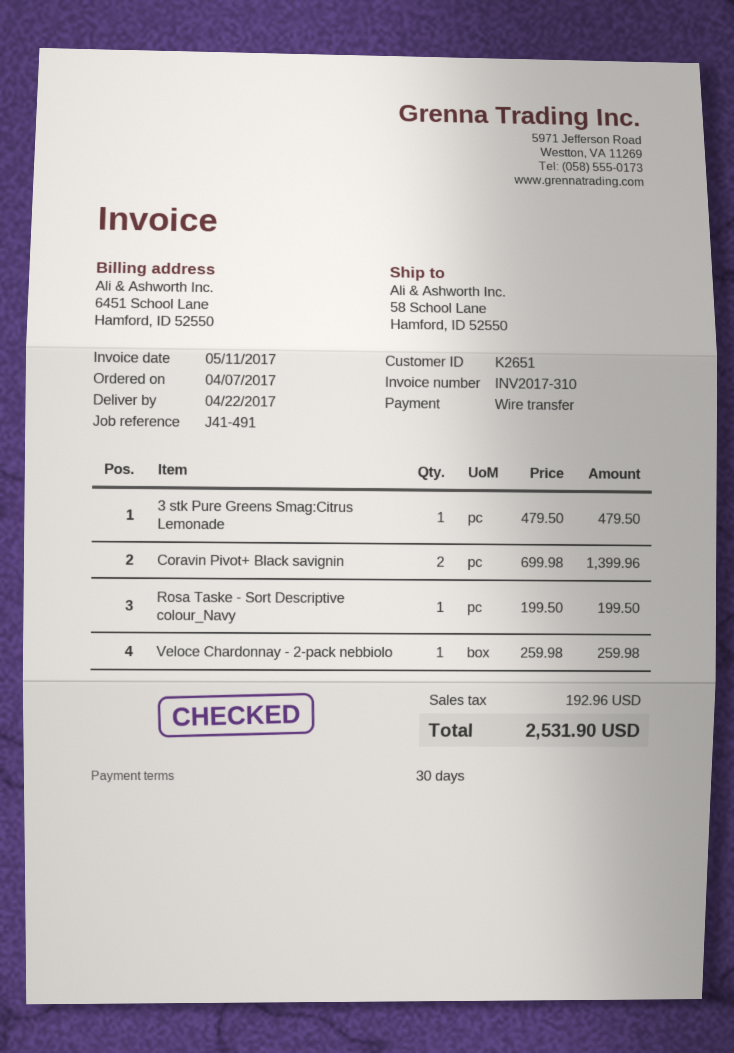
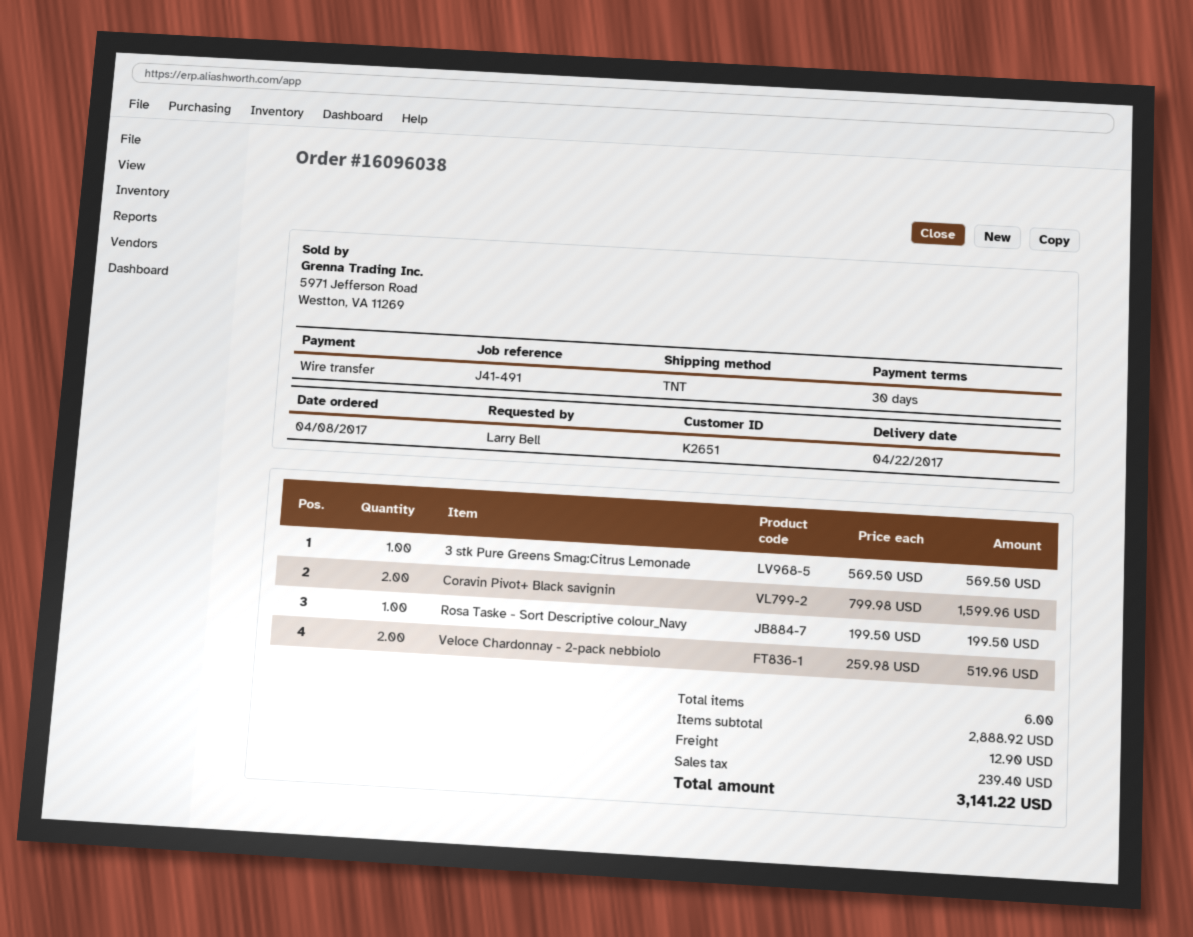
order date: 2017-04-07 -> 2017-04-08
3 stk Pure Greens Smag:Citrus Lemonade: 1 x 479.50 = 479.50 -> 1 x 569.50 = 569.50
Coravin Pivot+ Black savignin: 2 x 699.98 = 1399.96 -> 2 x 799.98 = 1599.96
Veloce Chardonnay - 2-pack nebbiolo: 1 x 259.98 = 259.98 -> 2 x 259.98 = 519.96
shipping: none -> 12.90
tax: 192.96 -> 239.40
total: 2531.90 -> 3141.22

